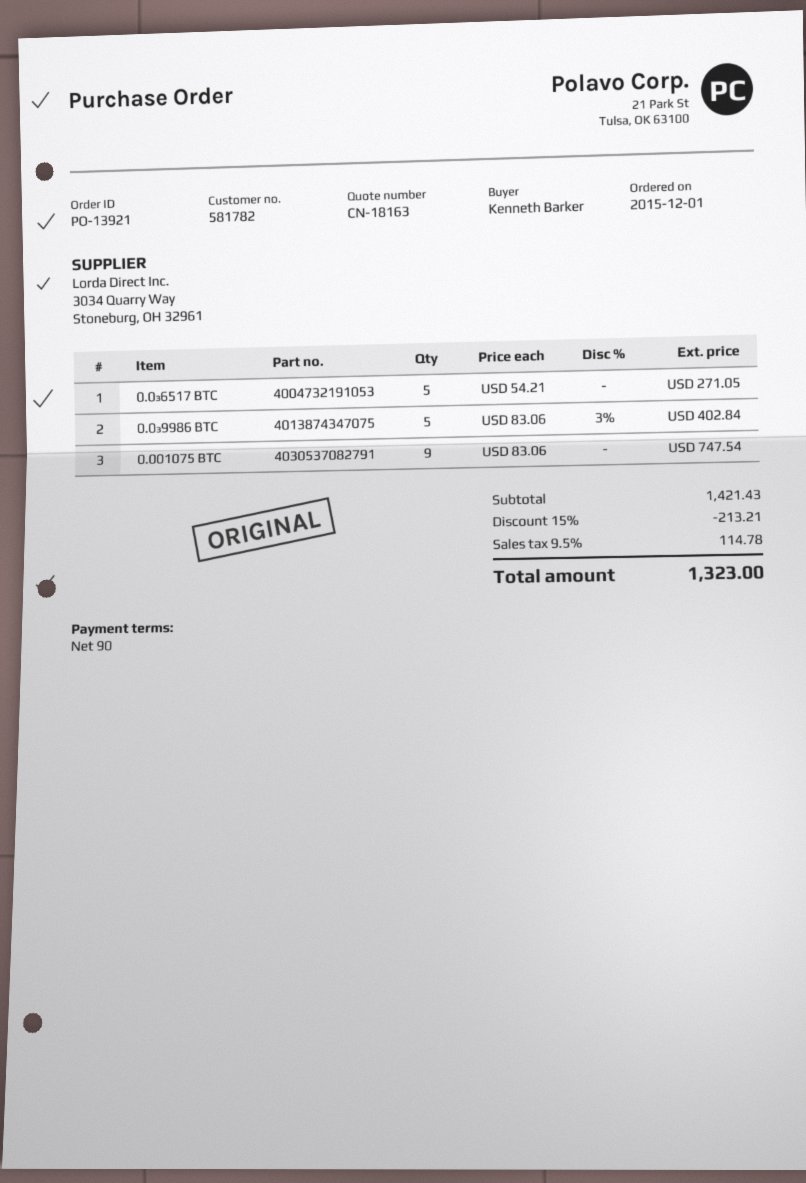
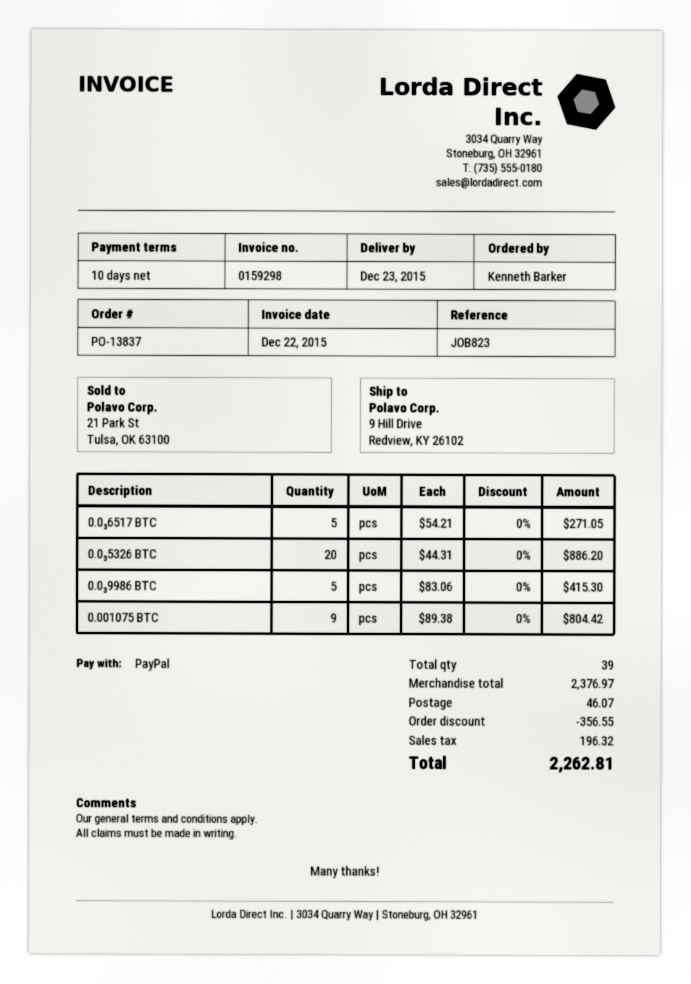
order number: PO-13921 -> PO-13837
payment terms: 90 days -> 10 days
0.0₃9986 BTC: 5 x 83.06 - 3% = 402.84 -> 5 x 83.06 = 415.30
0.001075 BTC: 9 x 83.06 = 747.54 -> 9 x 89.38 = 804.42
0.0₃5326 BTC: none -> 20 x 44.31 = 886.20
subtotal: 1421.43 -> 2376.97
discount: 213.21 -> 356.55
shipping: none -> 46.07
tax: 114.78 -> 196.32
total: 1323.00 -> 2262.81

